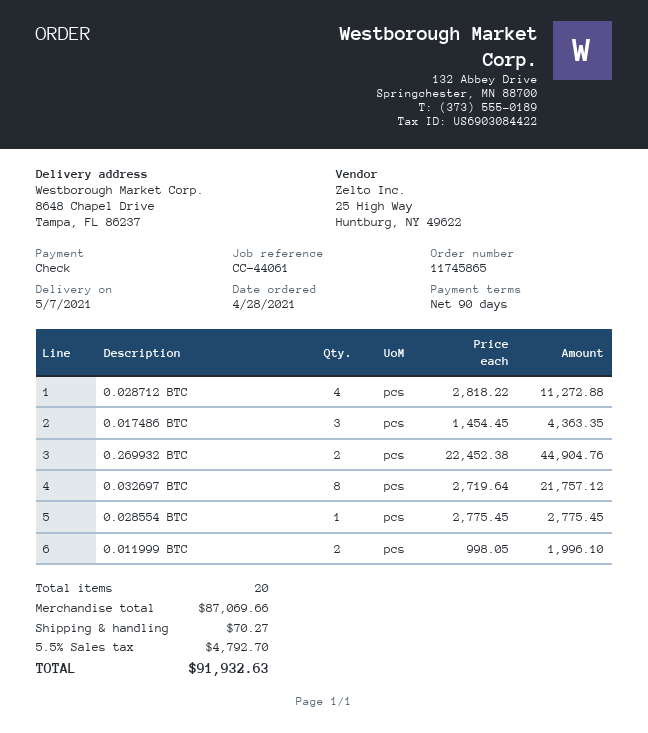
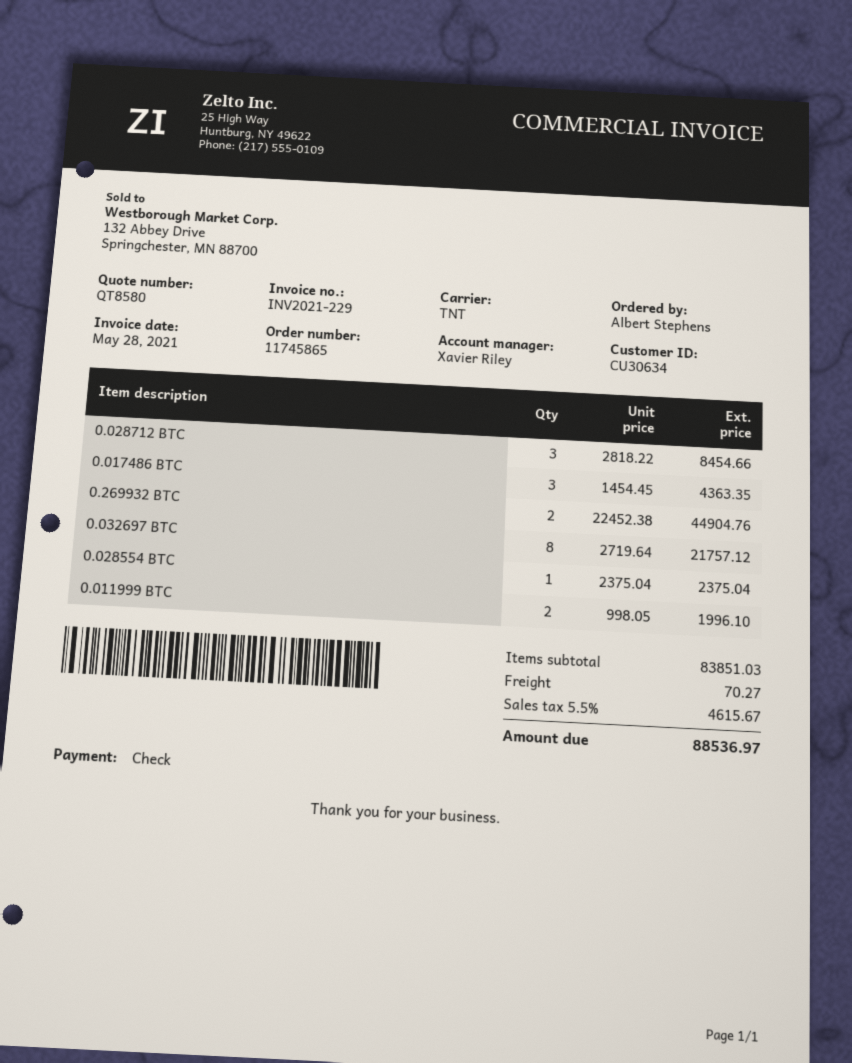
0.028712 BTC: 4 x 2818.22 = 11272.88 -> 3 x 2818.22 = 8454.66
0.028554 BTC: 1 x 2775.45 = 2775.45 -> 1 x 2375.04 = 2375.04
subtotal: 87069.66 -> 83851.03
tax: 5.5% = 4792.70 -> 5.5% = 4615.67
total: 91932.63 -> 88536.97

